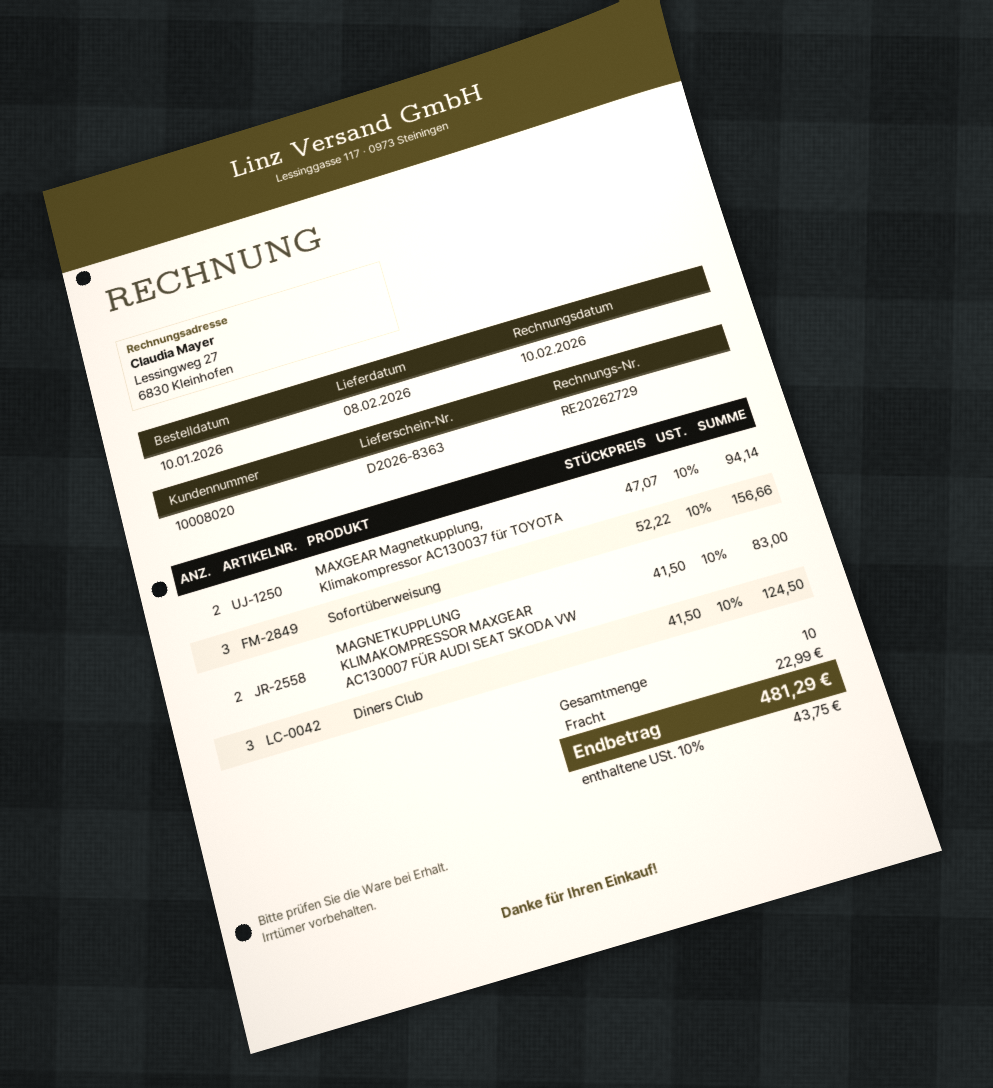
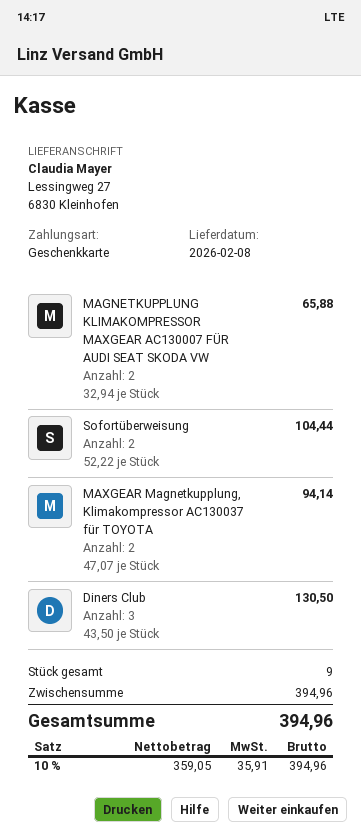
Sofortüberweisung: 3 x 52.22 = 156.66 -> 2 x 52.22 = 104.44
MAGNETKUPPLUNG KLIMAKOMPRESSOR MAXGEAR AC130007 FÜR AUDI SEAT SKODA VW: 2 x 41.50 = 83.00 -> 2 x 32.94 = 65.88
Diners Club: 3 x 41.50 = 124.50 -> 3 x 43.50 = 130.50
total quantity: 10 -> 9
shipping: 22.99 -> none
tax: 10% = 43.75 -> 10% = 35.91
total: 481.29 -> 394.96

